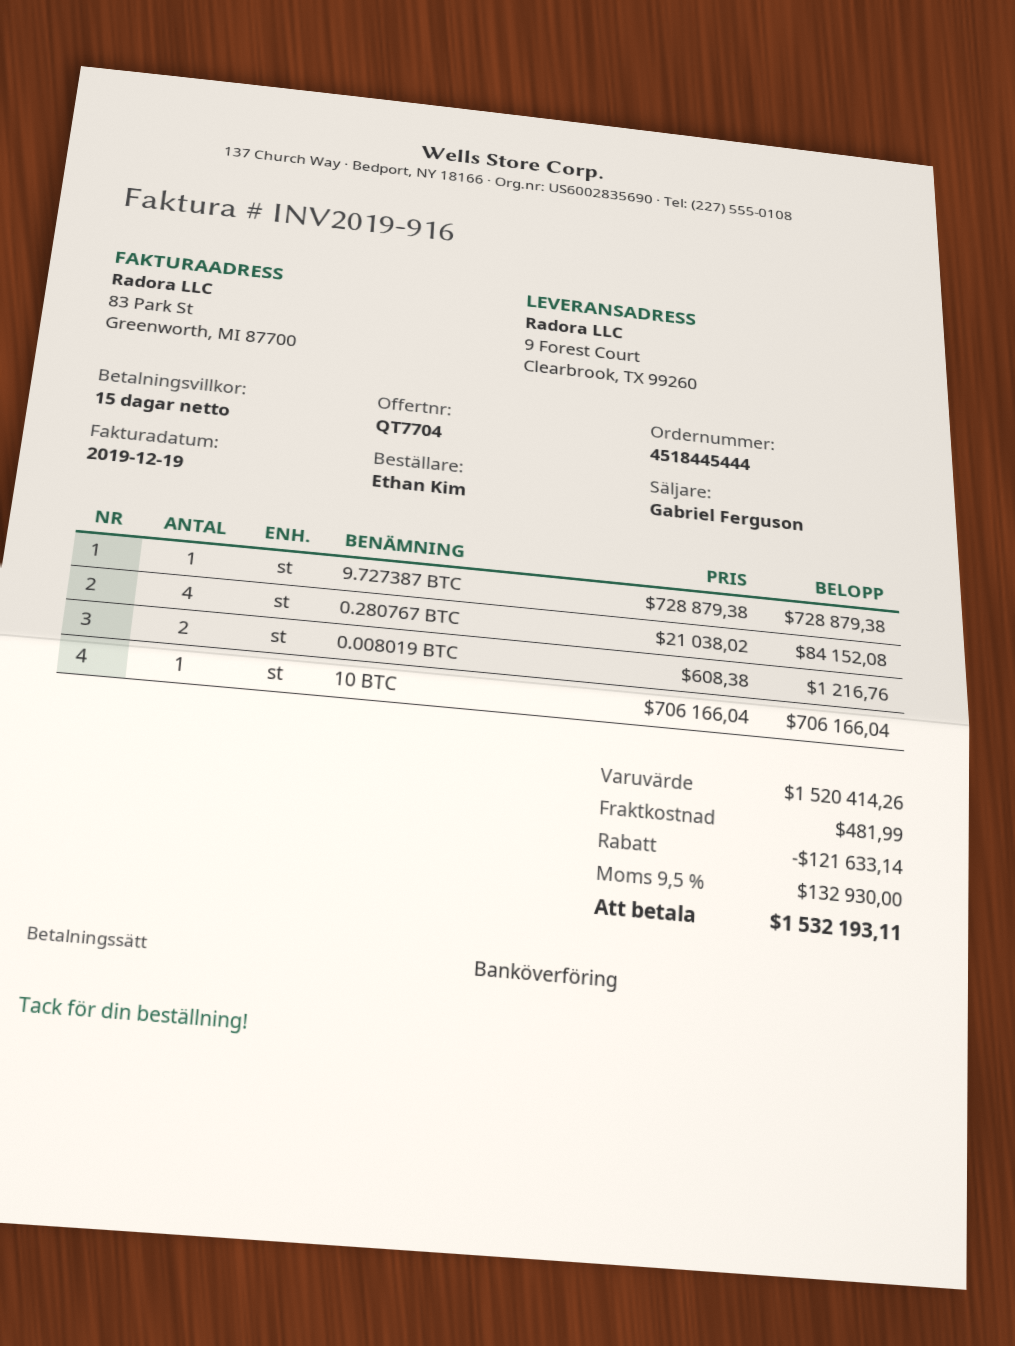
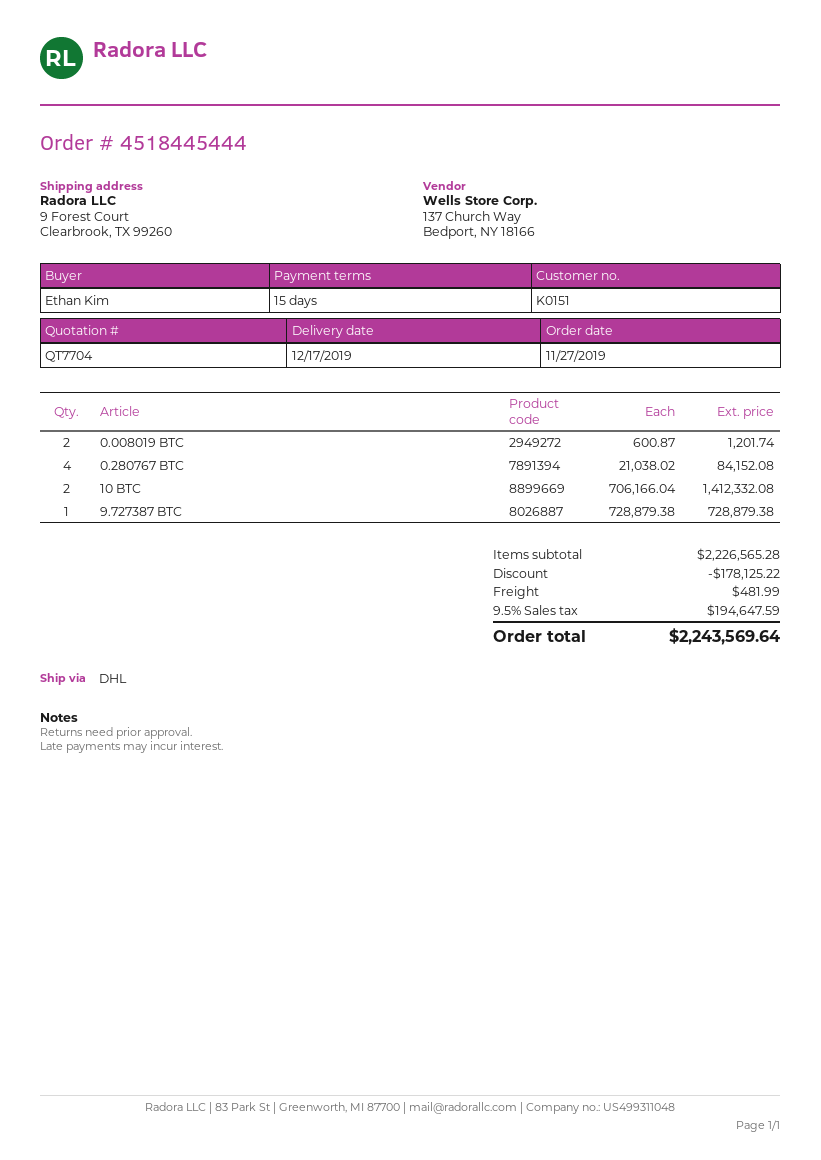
0.008019 BTC: 2 x 608.38 = 1216.76 -> 2 x 600.87 = 1201.74
10 BTC: 1 x 706166.04 = 706166.04 -> 2 x 706166.04 = 1412332.08
subtotal: 1520414.26 -> 2226565.28
discount: 121633.14 -> 178125.22
tax: 9.5% = 132930.00 -> 9.5% = 194647.59
total: 1532193.11 -> 2243569.64

